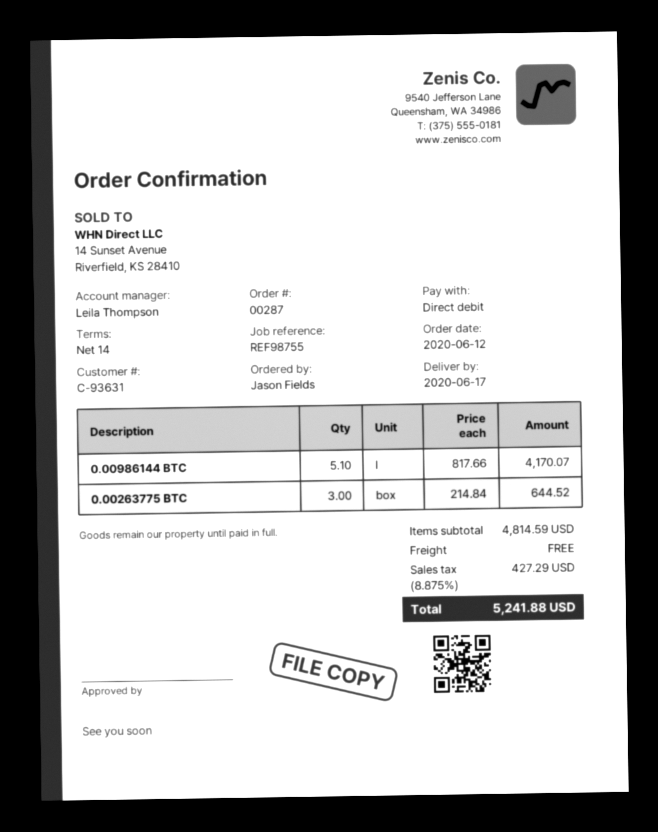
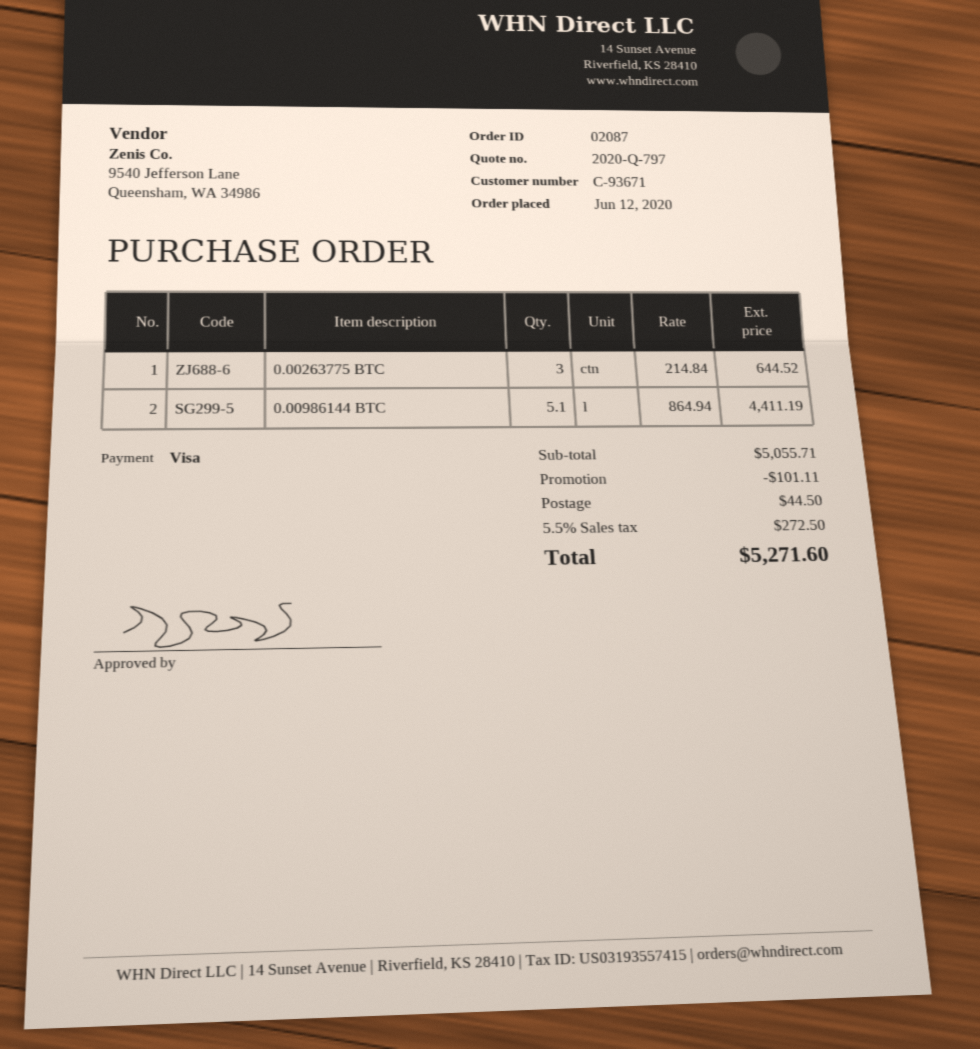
order number: 00287 -> 02087
customer number: C-93631 -> C-93671
payment method: direct debit -> Visa
0.00986144 BTC: 5.1 x 817.66 = 4170.07 -> 5.1 x 864.94 = 4411.19
subtotal: 4814.59 -> 5055.71
discount: none -> 101.11
shipping: 0.00 -> 44.50
tax: 8.875% = 427.29 -> 5.5% = 272.50
total: 5241.88 -> 5271.60

